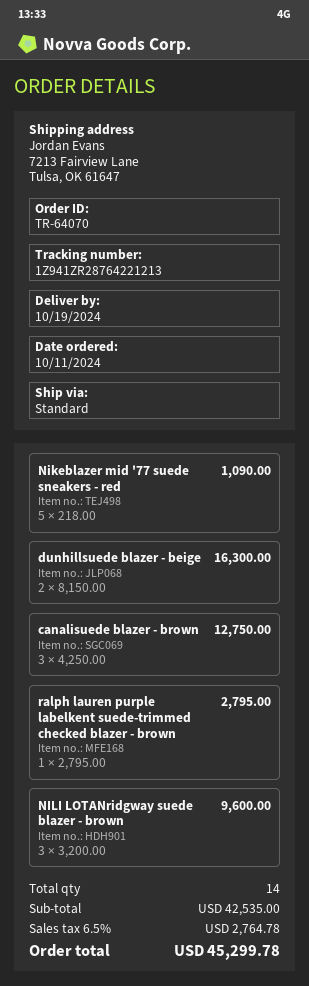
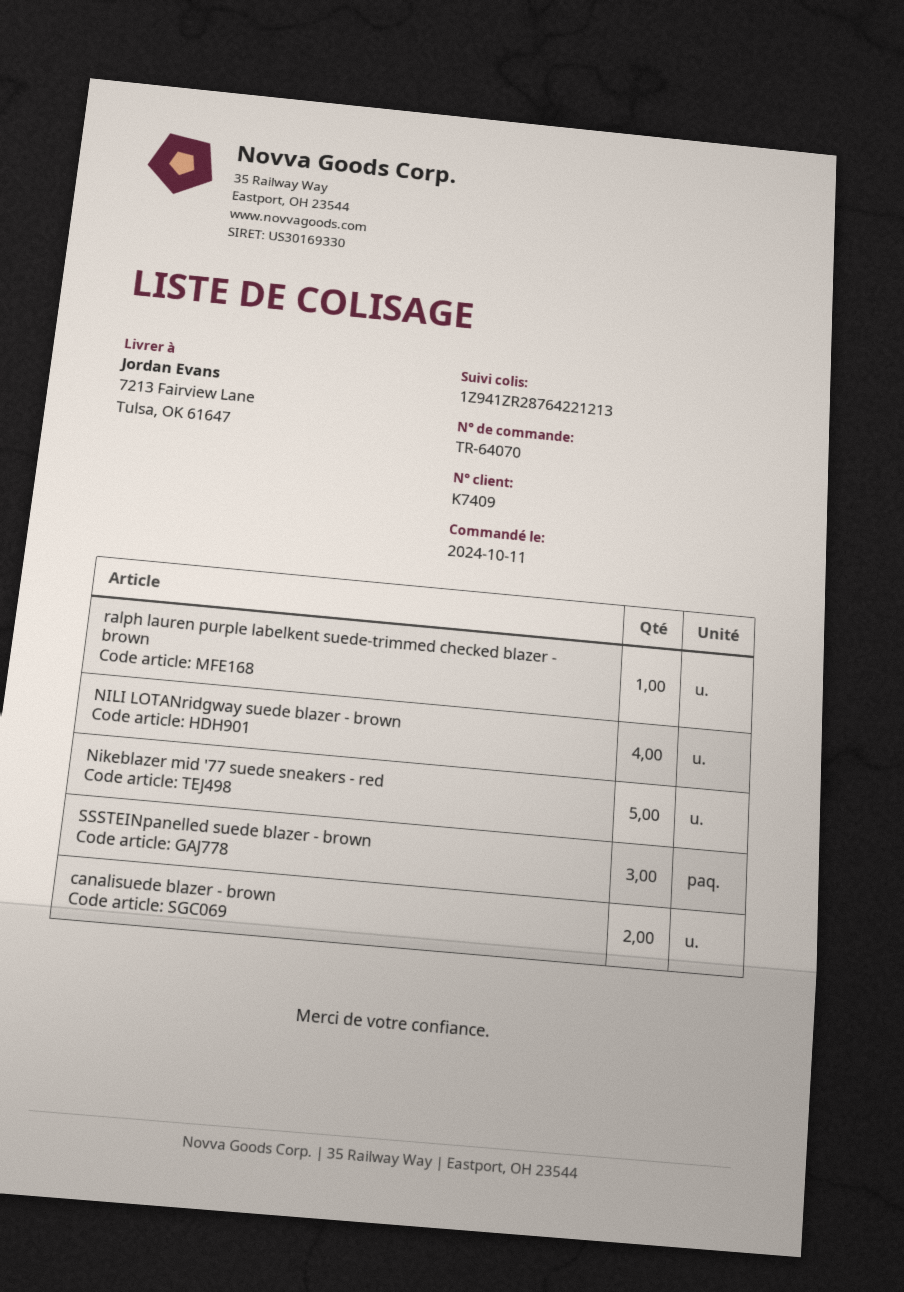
dunhillsuede blazer - beige: 2 -> none
canalisuede blazer - brown: 3 -> 2
NILI LOTANridgway suede blazer - brown: 3 -> 4
SSSTEINpanelled suede blazer - brown: none -> 3

